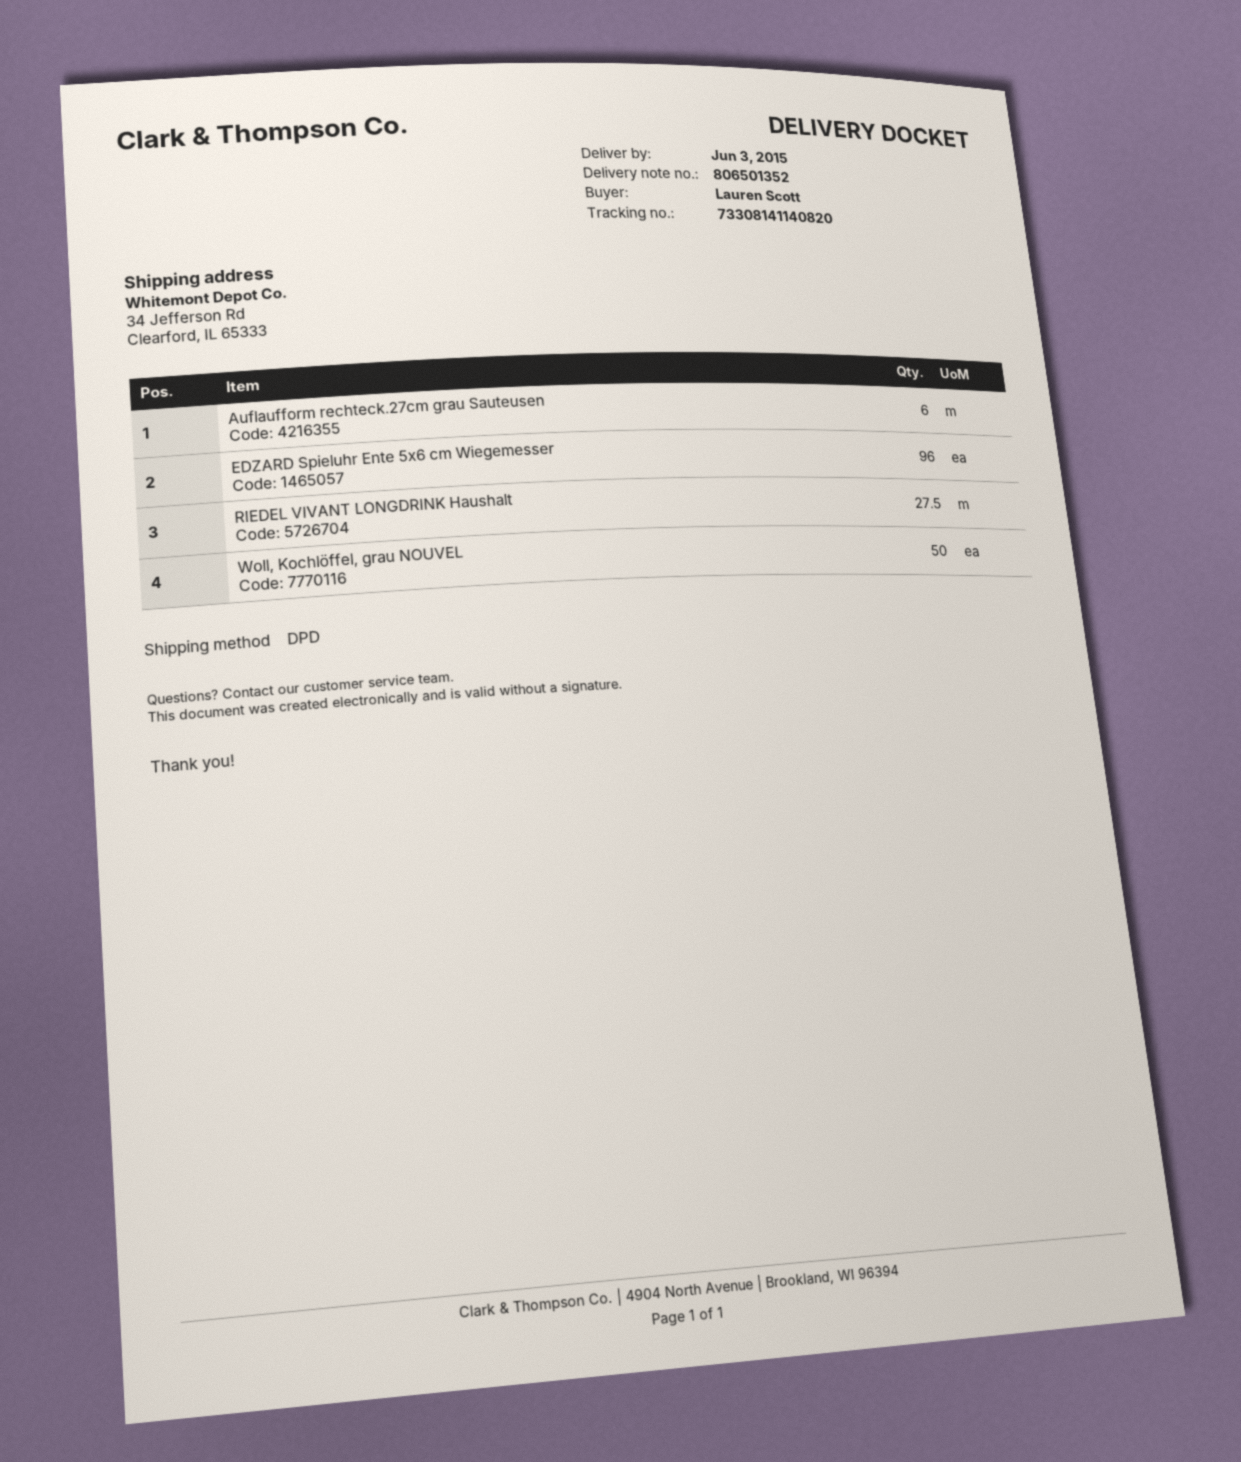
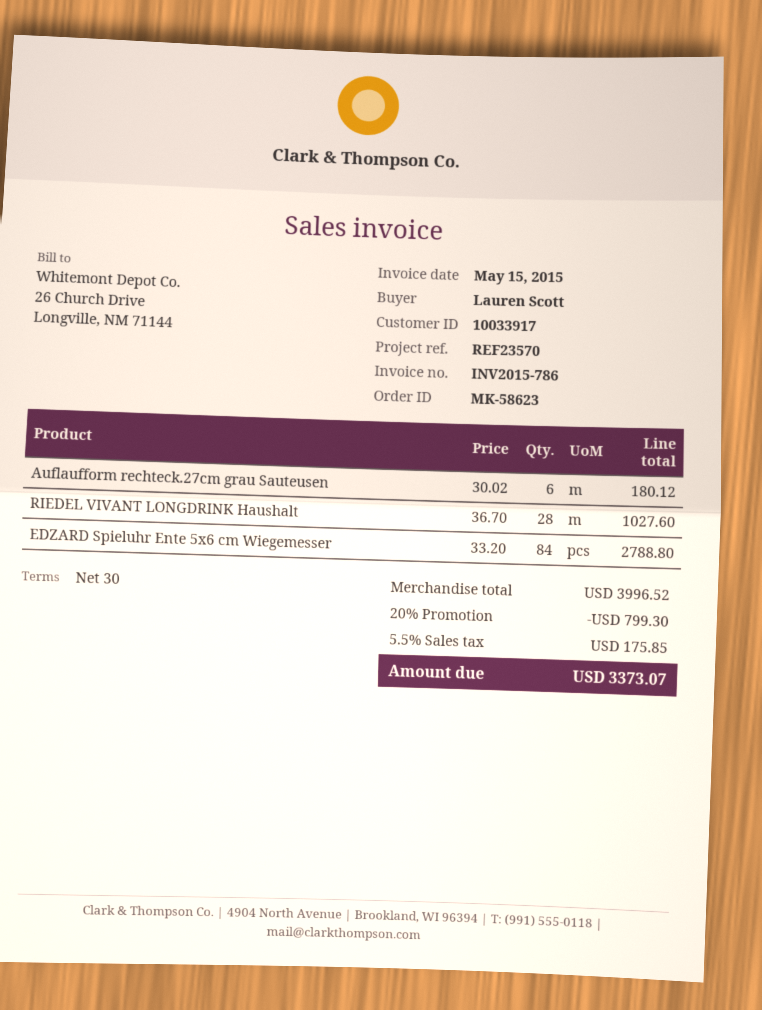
EDZARD Spieluhr Ente 5x6 cm Wiegemesser: 96 -> 84
RIEDEL VIVANT LONGDRINK Haushalt: 27.5 -> 28
Woll, Kochlöffel, grau NOUVEL: 50 -> none

